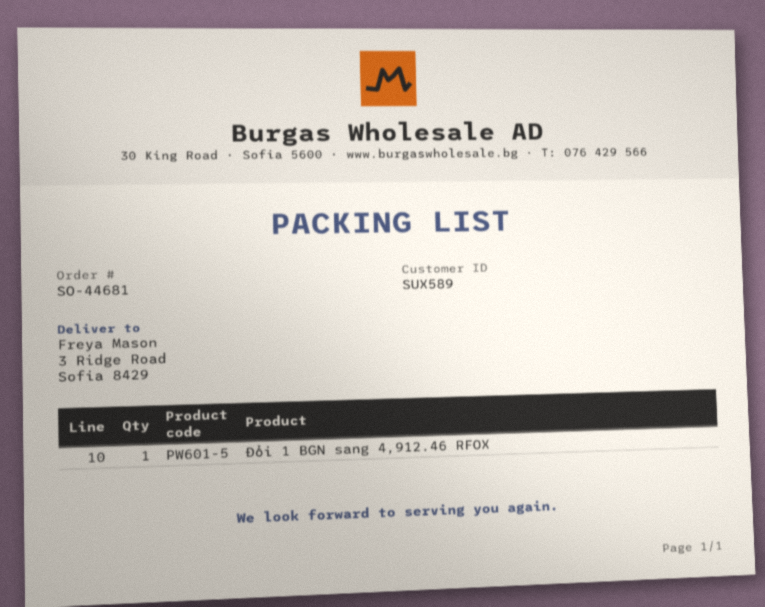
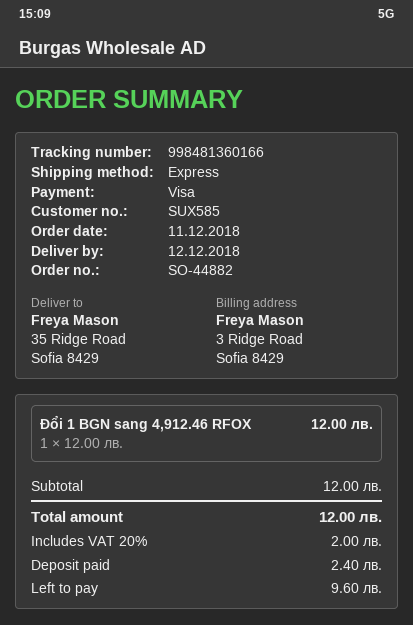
order number: SO-44681 -> SO-44882
customer number: SUX589 -> SUX585
ship to: 3 Ridge Road, Sofia 8429 -> 35 Ridge Road, Sofia 8429

